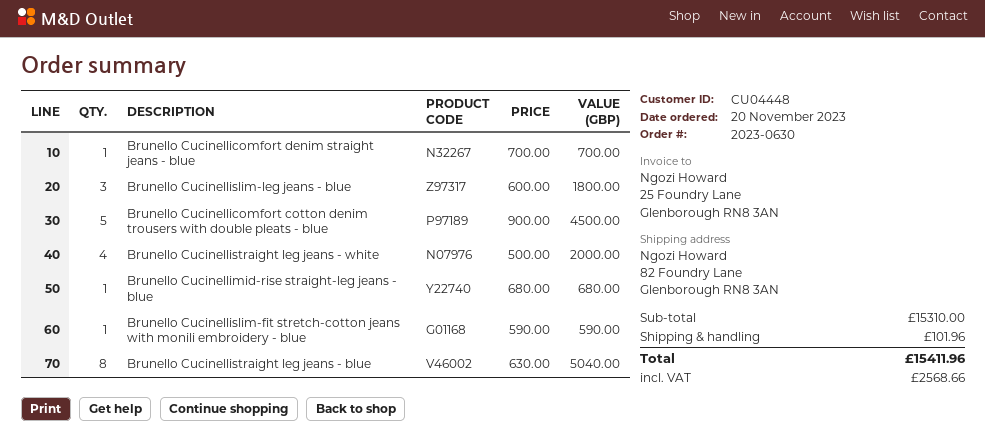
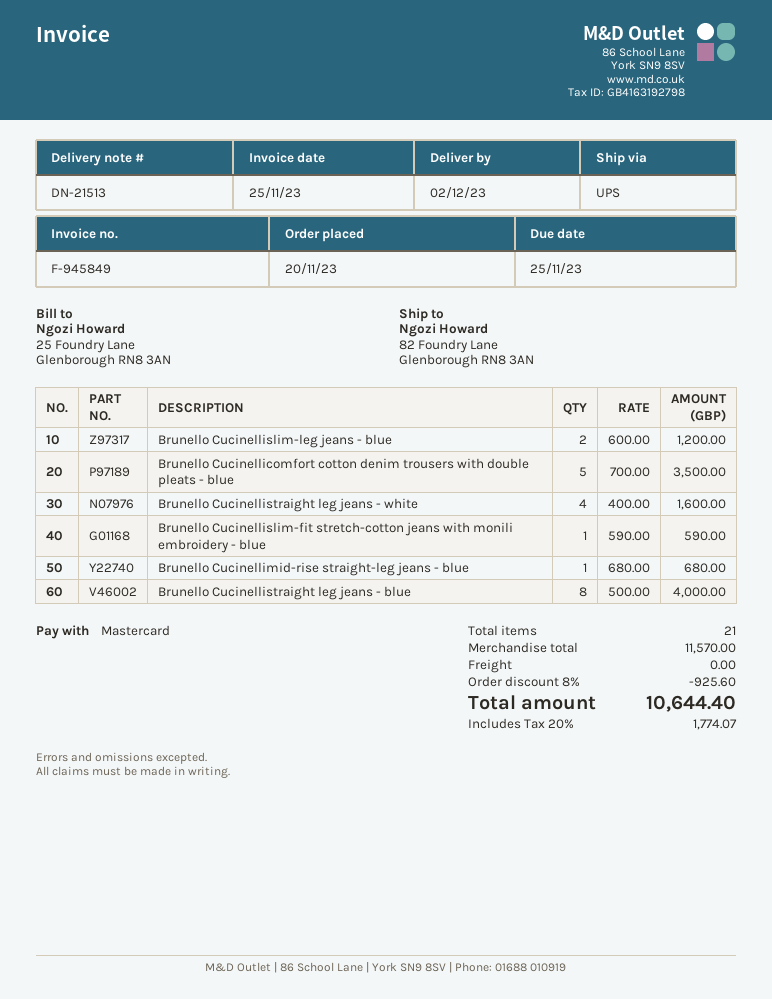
Brunello Cucinellicomfort denim straight jeans - blue: 1 x 700.00 = 700.00 -> none
Brunello Cucinellislim-leg jeans - blue: 3 x 600.00 = 1800.00 -> 2 x 600.00 = 1200.00
Brunello Cucinellicomfort cotton denim trousers with double pleats - blue: 5 x 900.00 = 4500.00 -> 5 x 700.00 = 3500.00
Brunello Cucinellistraight leg jeans - white: 4 x 500.00 = 2000.00 -> 4 x 400.00 = 1600.00
Brunello Cucinellistraight leg jeans - blue: 8 x 630.00 = 5040.00 -> 8 x 500.00 = 4000.00
subtotal: 15310.00 -> 11570.00
discount: none -> 8% = 925.60
shipping: 101.96 -> 0.00
tax: 2568.66 -> 1774.07
total: 15411.96 -> 10644.40

